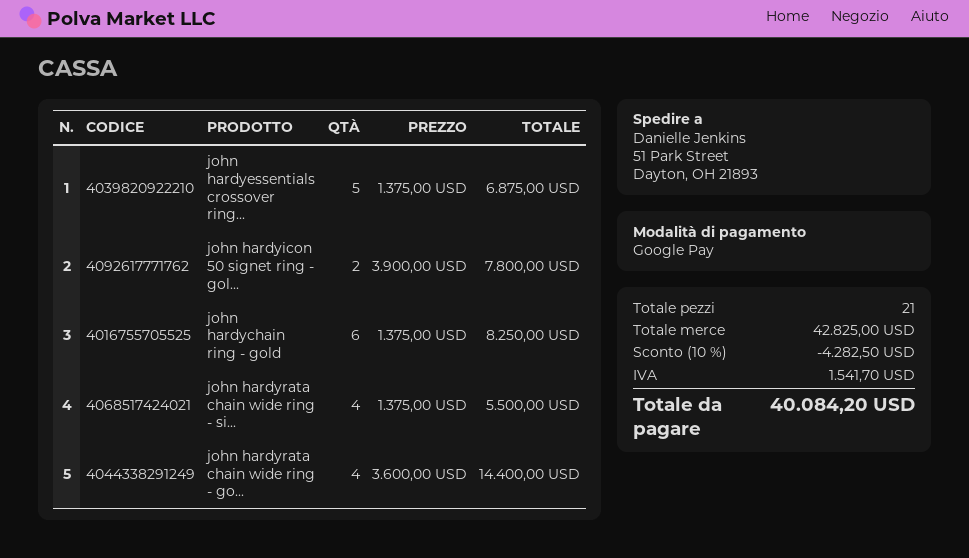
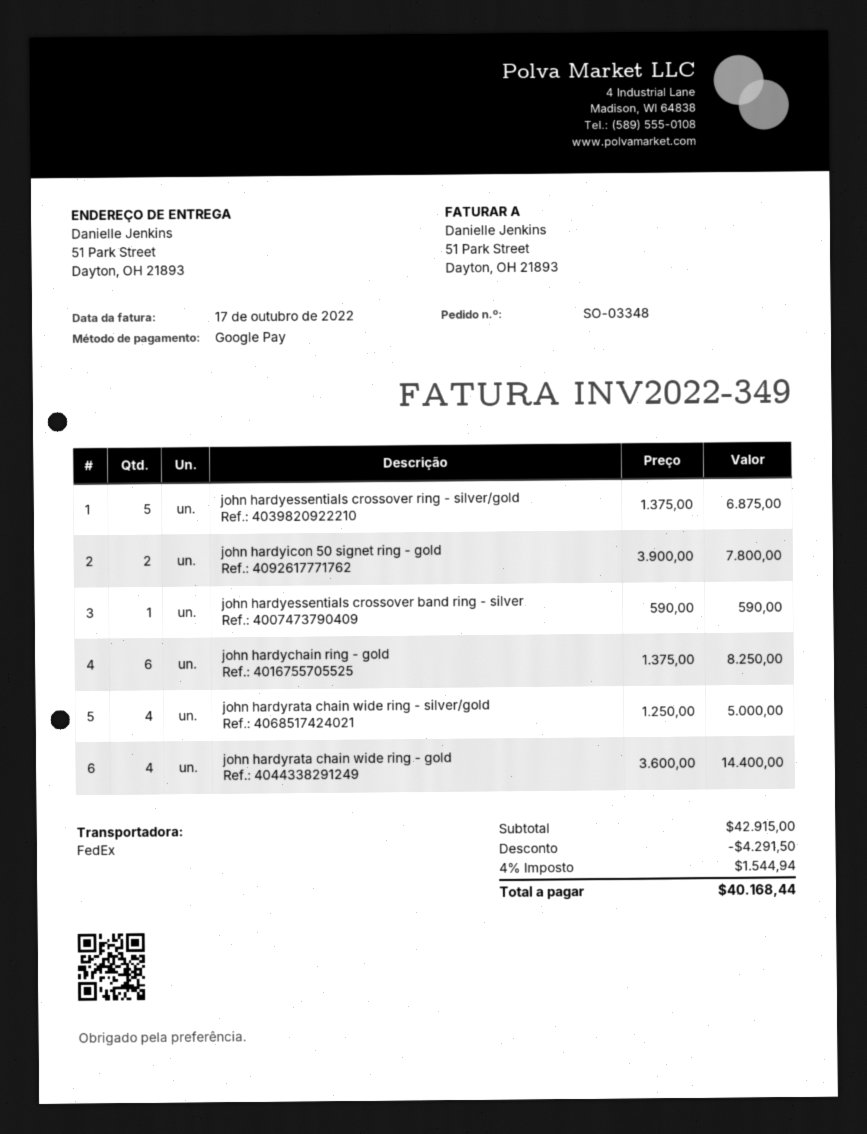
john hardyrata chain wide ring - si...: 4 x 1375.00 = 5500.00 -> 4 x 1250.00 = 5000.00
john hardyessentials crossover band ring - silver: none -> 1 x 590.00 = 590.00
subtotal: 42825.00 -> 42915.00
discount: 4282.50 -> 4291.50
tax: 1541.70 -> 1544.94
total: 40084.20 -> 40168.44

